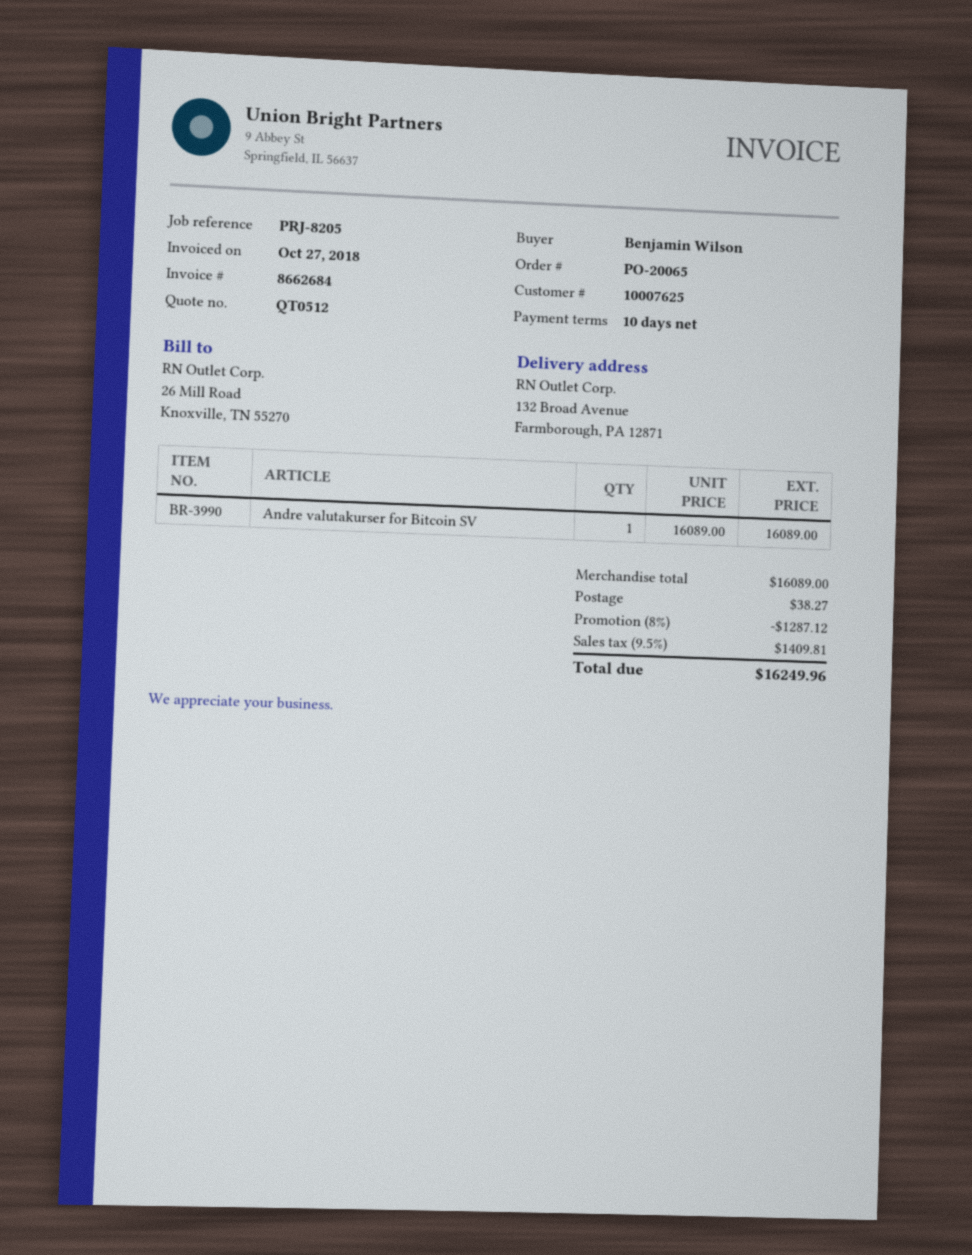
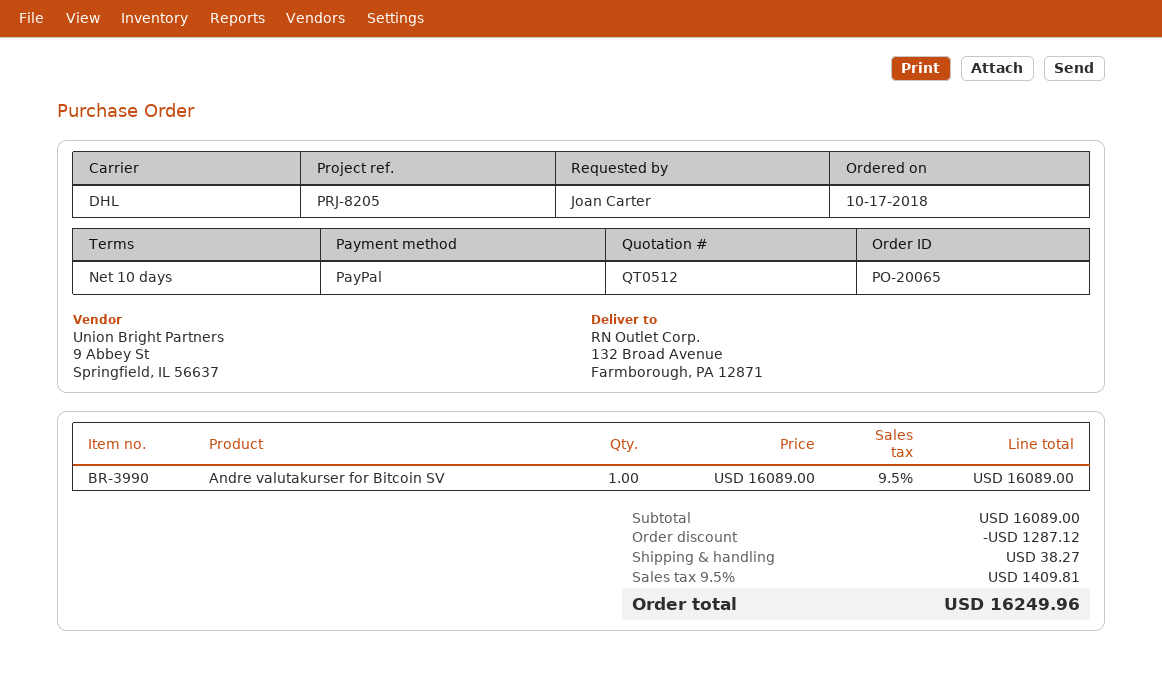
ordered by: Benjamin Wilson -> Joan Carter

